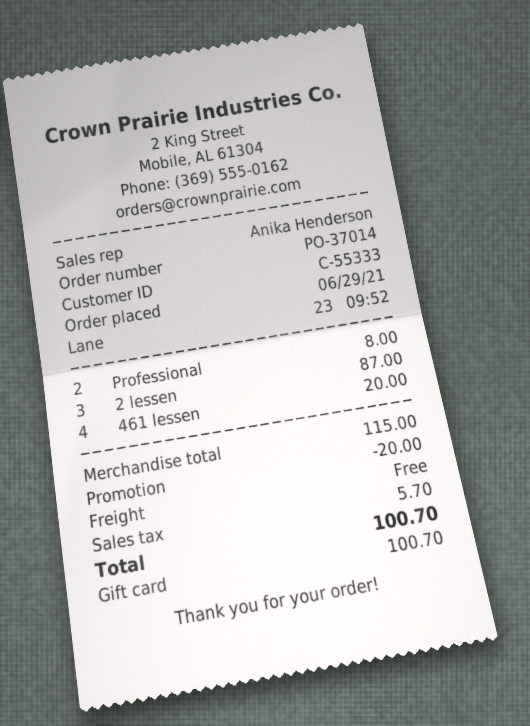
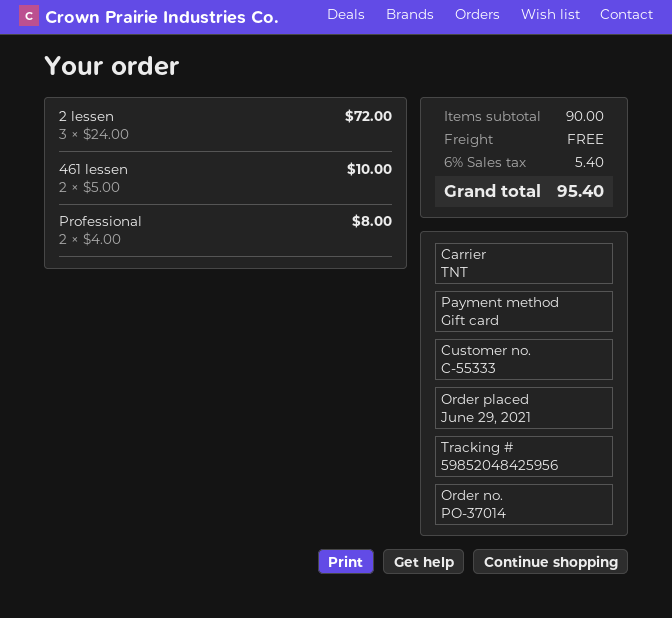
2 lessen: 3 for 87.00 -> 3 for 72.00
461 lessen: 4 for 20.00 -> 2 for 10.00
subtotal: 115.00 -> 90.00
discount: 20.00 -> none
tax: 5.70 -> 5.40
total: 100.70 -> 95.40

